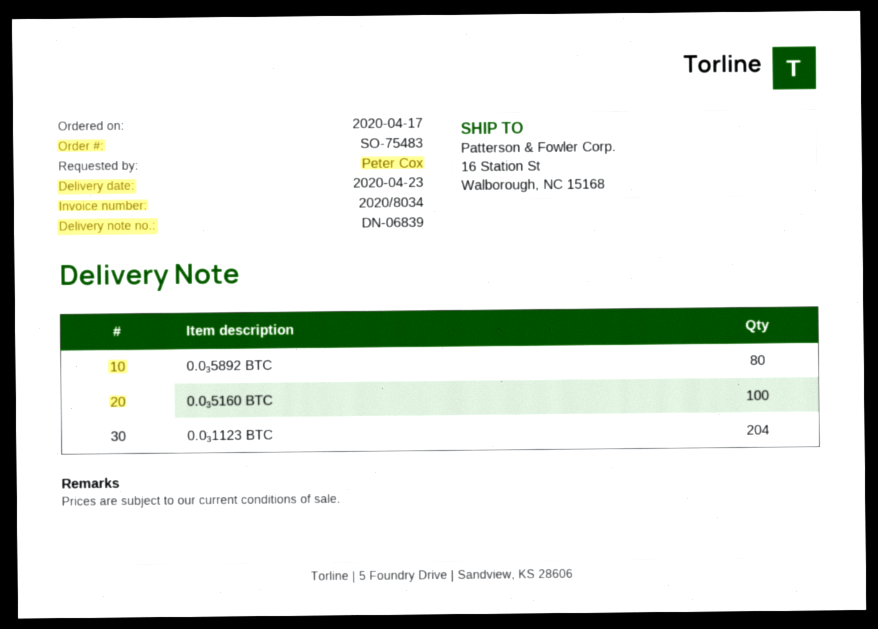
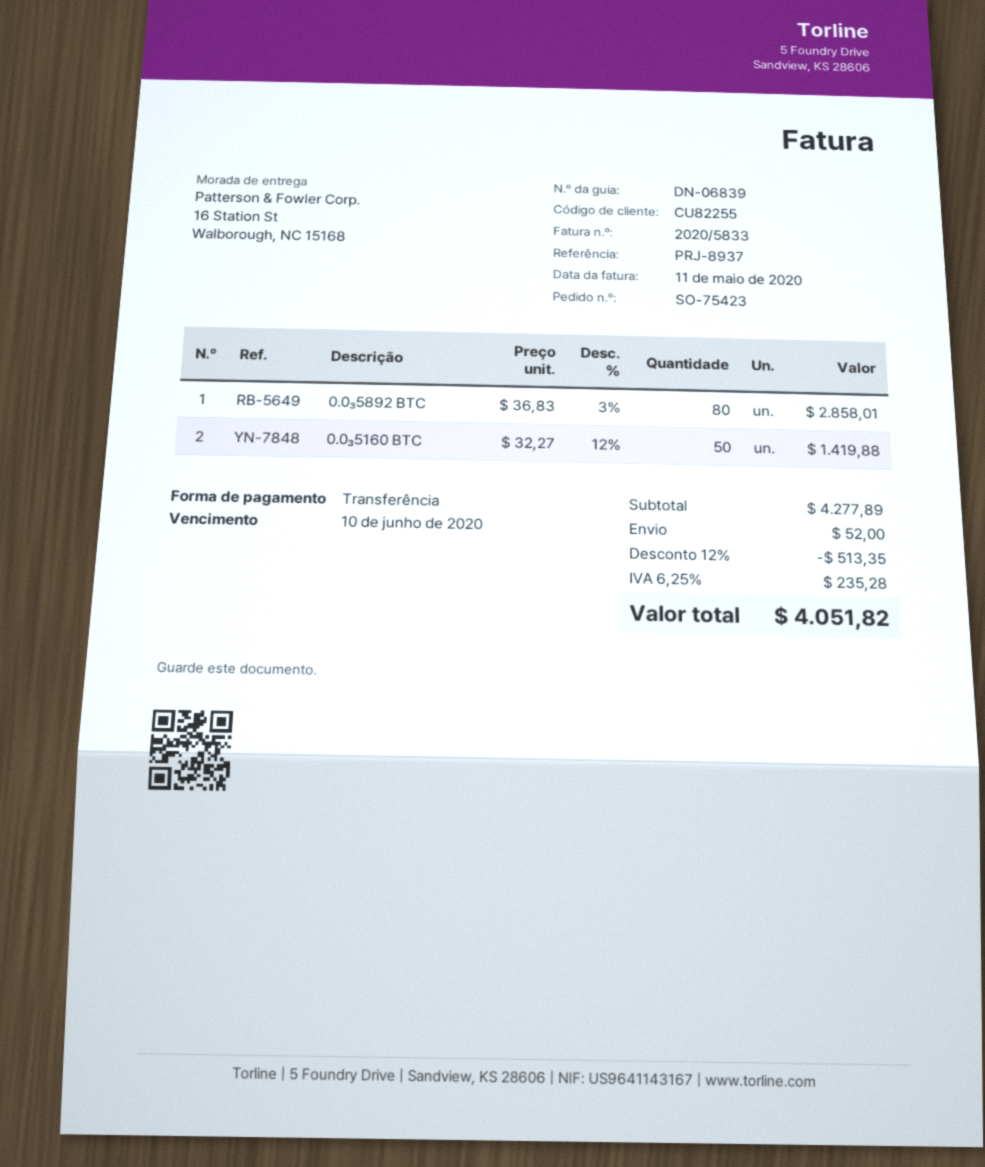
order number: SO-75483 -> SO-75423
invoice number: 2020/8034 -> 2020/5833
0.0₃5160 BTC: 100 -> 50
0.0₃1123 BTC: 204 -> none

